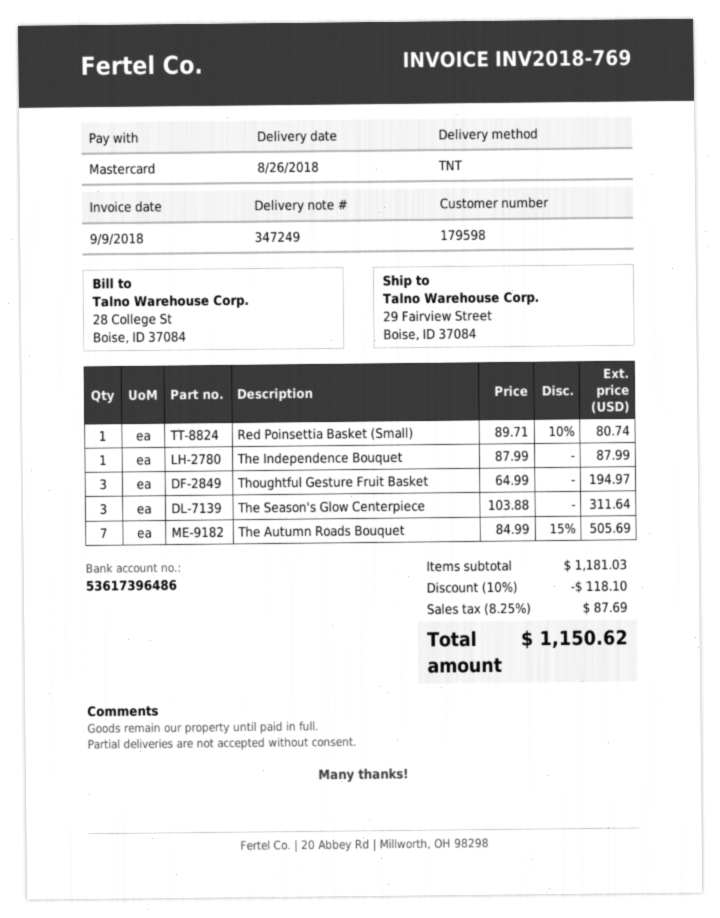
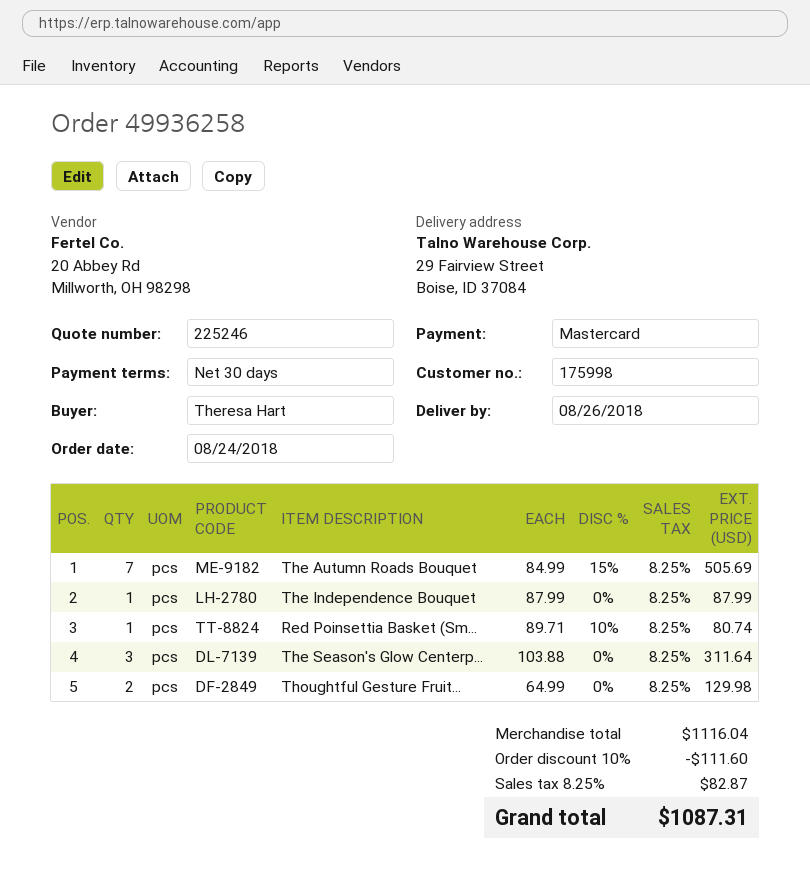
customer number: 179598 -> 175998
Thoughtful Gesture Fruit Basket: 3 x 64.99 = 194.97 -> 2 x 64.99 = 129.98
subtotal: 1181.03 -> 1116.04
discount: 10% = 118.10 -> 10% = 111.60
tax: 8.25% = 87.69 -> 8.25% = 82.87
total: 1150.62 -> 1087.31

